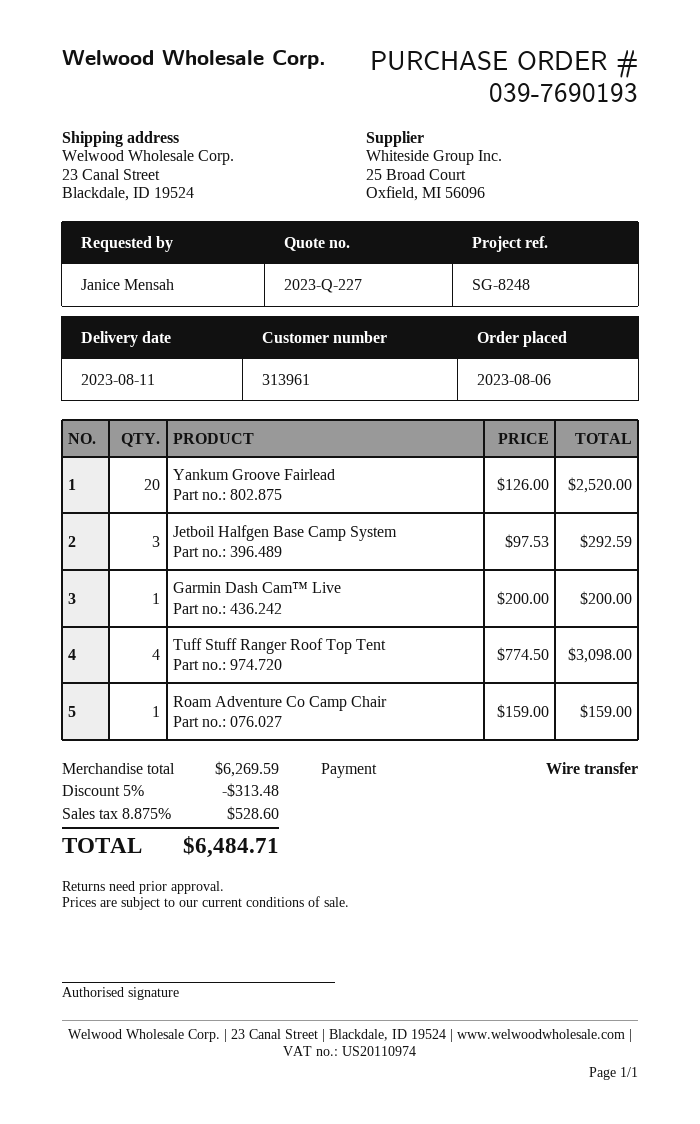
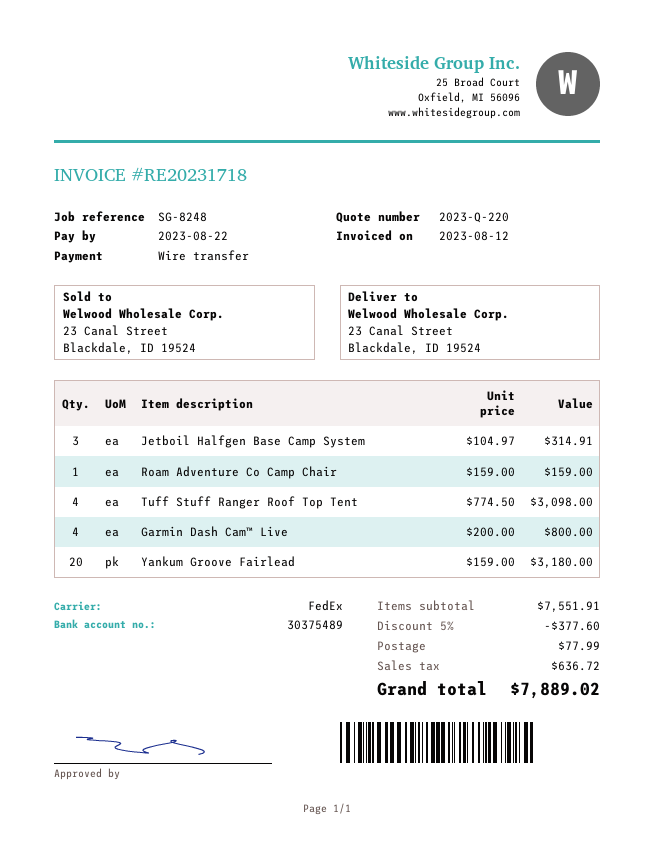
quote number: 2023-Q-227 -> 2023-Q-220
Yankum Groove Fairlead: 20 x 126.00 = 2520.00 -> 20 x 159.00 = 3180.00
Jetboil Halfgen Base Camp System: 3 x 97.53 = 292.59 -> 3 x 104.97 = 314.91
Garmin Dash Cam™ Live: 1 x 200.00 = 200.00 -> 4 x 200.00 = 800.00
subtotal: 6269.59 -> 7551.91
discount: 5% = 313.48 -> 5% = 377.60
shipping: none -> 77.99
tax: 528.60 -> 636.72
total: 6484.71 -> 7889.02

